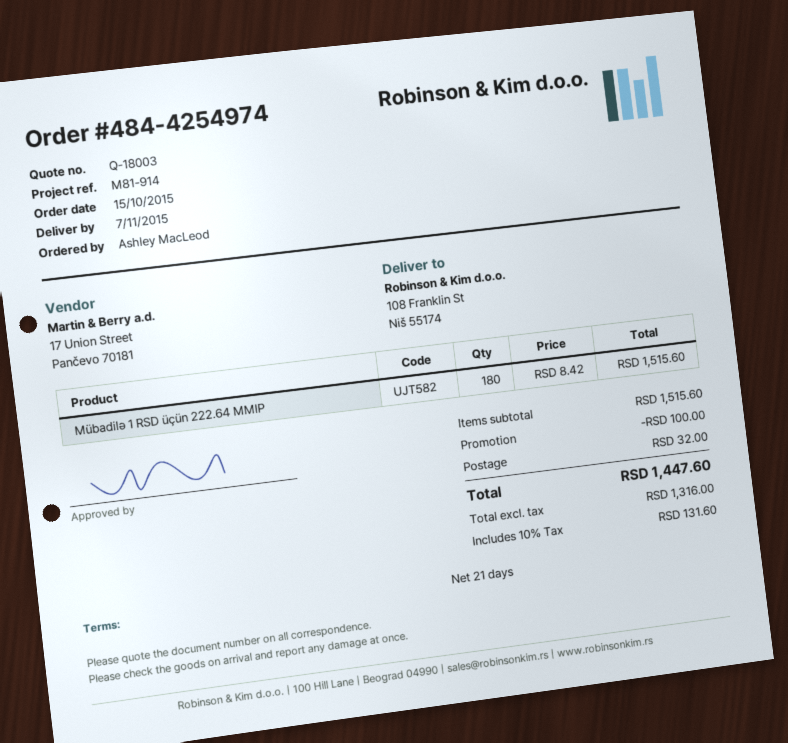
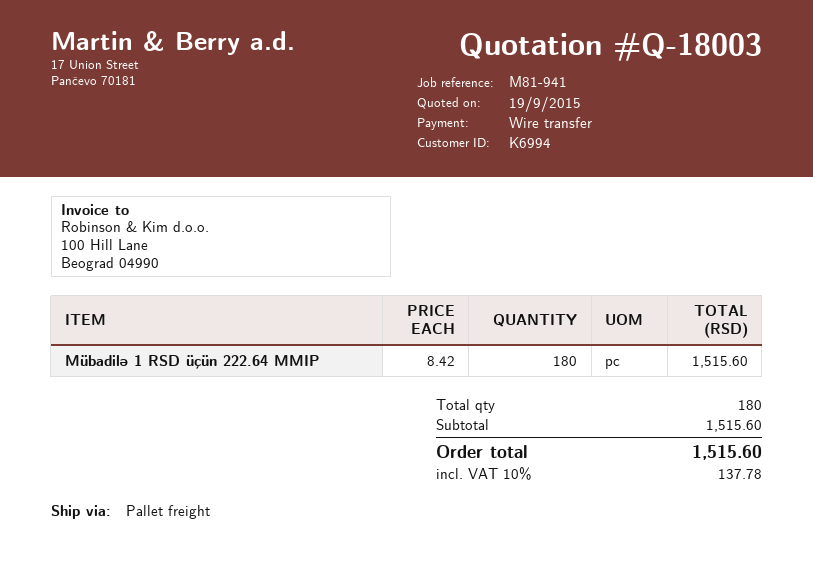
reference: M81-914 -> M81-941
discount: 100.00 -> none
shipping: 32.00 -> none
tax: 10% = 131.60 -> 10% = 137.78
total: 1447.60 -> 1515.60

